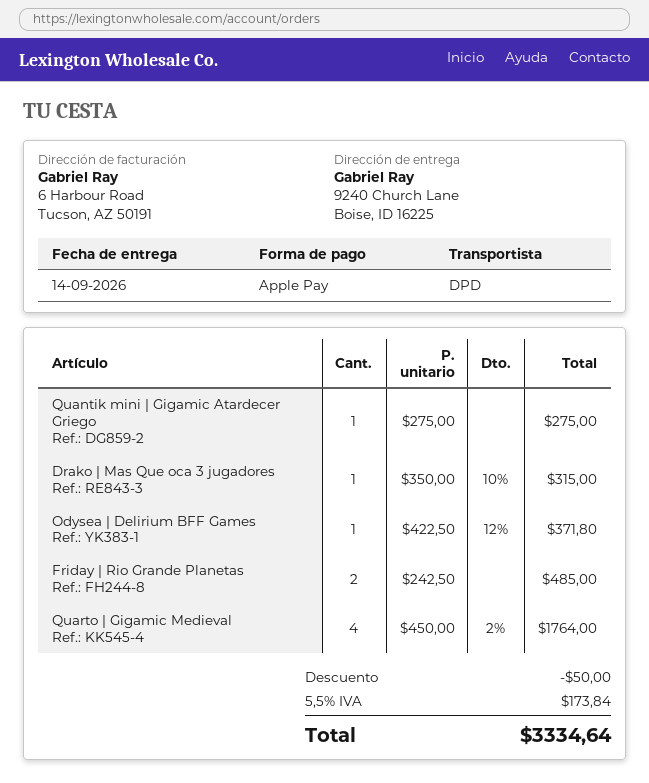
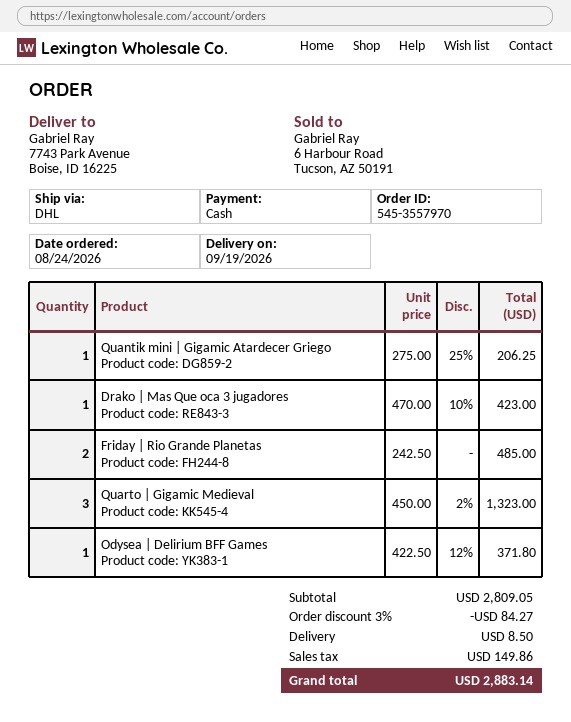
delivery date: 2026-09-14 -> 2026-09-19
payment method: Apple Pay -> cash
shipping method: DPD -> DHL
ship to: 9240 Church Lane, Boise, ID 16225 -> 7743 Park Avenue, Boise, ID 16225
Quantik mini | Gigamic Atardecer Griego: 1 x 275.00 = 275.00 -> 1 x 275.00 - 25% = 206.25
Drako | Mas Que oca 3 jugadores: 1 x 350.00 - 10% = 315.00 -> 1 x 470.00 - 10% = 423.00
Quarto | Gigamic Medieval: 4 x 450.00 - 2% = 1764.00 -> 3 x 450.00 - 2% = 1323.00
discount: 50.00 -> 84.27
shipping: none -> 8.50
tax: 173.84 -> 149.86
total: 3334.64 -> 2883.14

